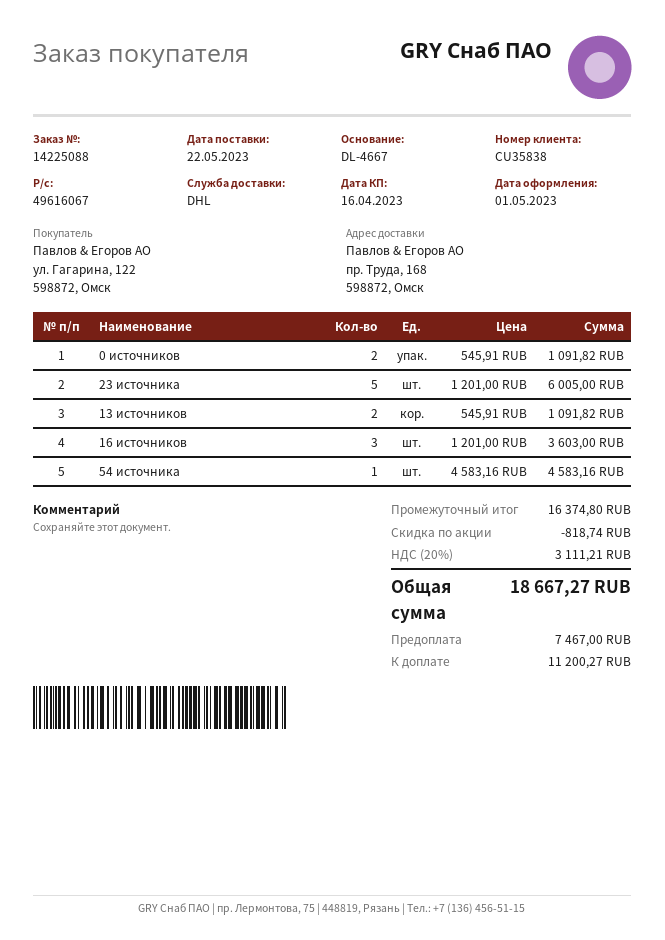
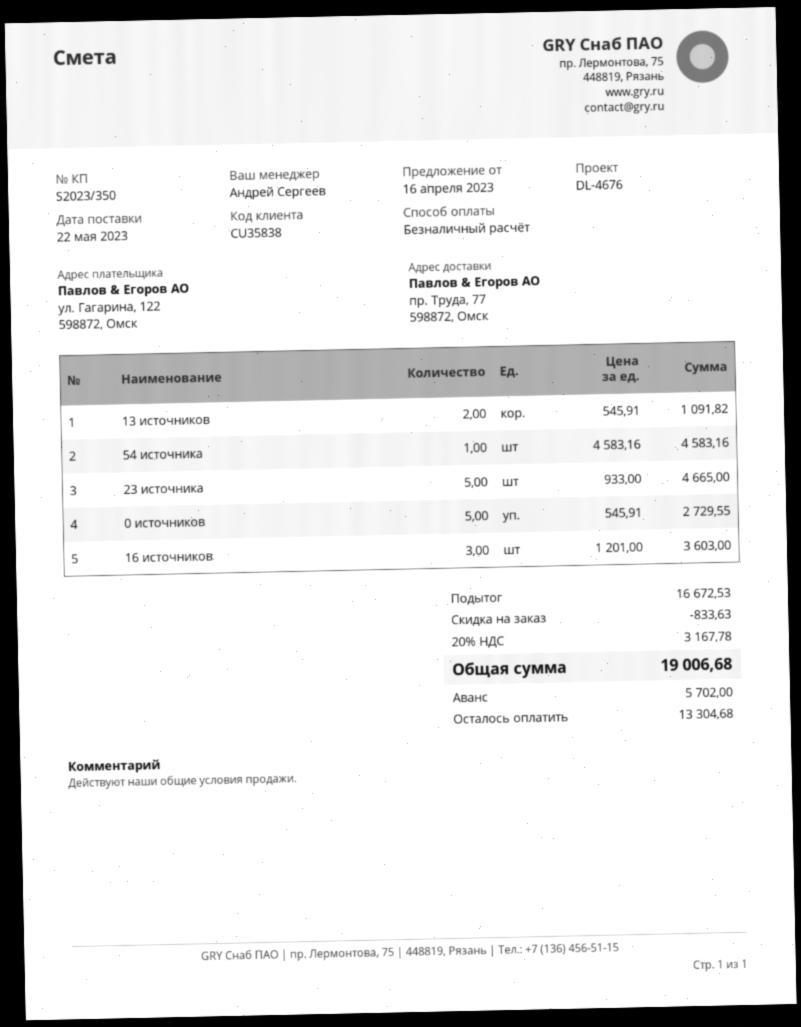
reference: DL-4667 -> DL-4676
ship to: пр. Труда, 168, 598872, Омск -> пр. Труда, 77, 598872, Омск
0 источников: 2 x 545.91 = 1091.82 -> 5 x 545.91 = 2729.55
23 источника: 5 x 1201.00 = 6005.00 -> 5 x 933.00 = 4665.00
subtotal: 16374.80 -> 16672.53
discount: 818.74 -> 833.63
tax: 20% = 3111.21 -> 20% = 3167.78
total: 18667.27 -> 19006.68
deposit: 7467.00 -> 5702.00
balance: 11200.27 -> 13304.68

